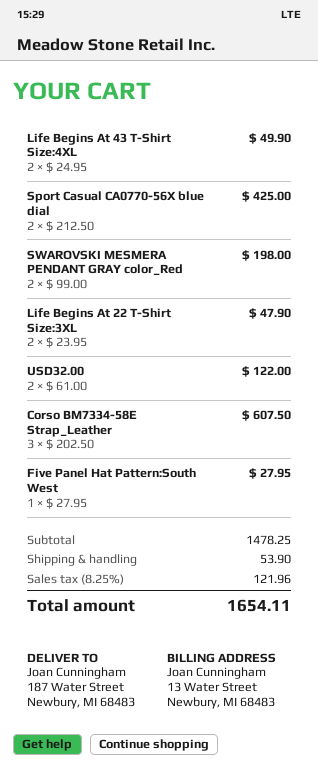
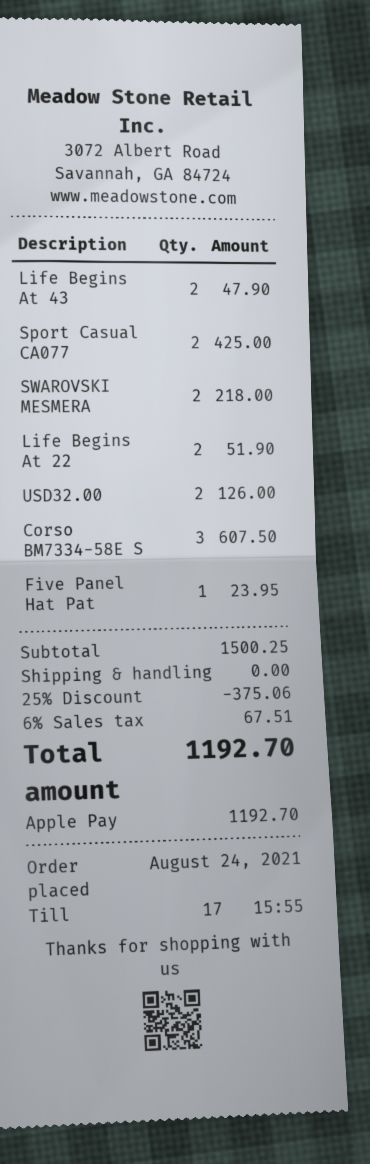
Life Begins At 43 T-Shirt Size:4XL: 2 for 49.90 -> 2 for 47.90
SWAROVSKI MESMERA PENDANT GRAY color_Red: 2 for 198.00 -> 2 for 218.00
Life Begins At 22 T-Shirt Size:3XL: 2 for 47.90 -> 2 for 51.90
USD32.00: 2 for 122.00 -> 2 for 126.00
Five Panel Hat Pattern:South West: 1 for 27.95 -> 1 for 23.95
subtotal: 1478.25 -> 1500.25
discount: none -> 25% = 375.06
shipping: 53.90 -> 0.00
tax: 8.25% = 121.96 -> 6% = 67.51
total: 1654.11 -> 1192.70

